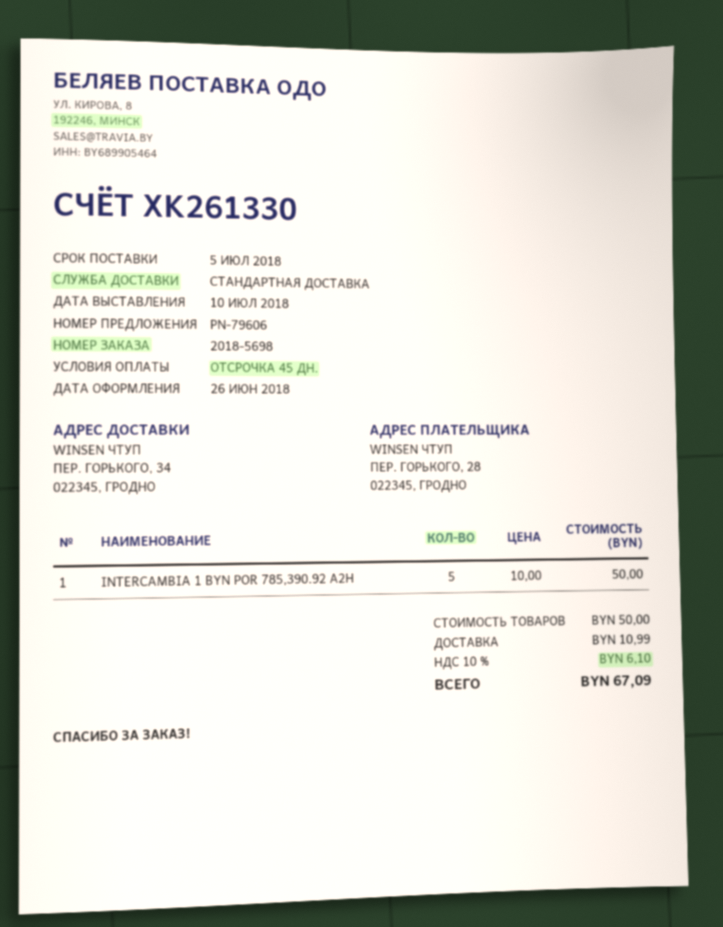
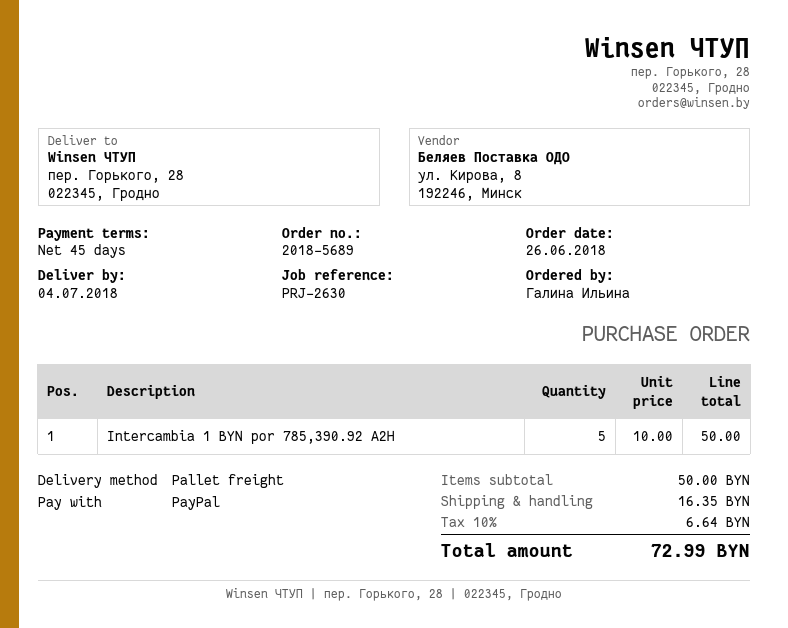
order number: 2018-5698 -> 2018-5689
delivery date: 2018-07-05 -> 2018-07-04
shipping method: standard -> pallet freight
ship to: ПЕР. ГОРЬКОГО, 34, 022345, ГРОДНО -> пер. Горького, 28, 022345, Гродно
shipping: 10.99 -> 16.35
tax: 10% = 6.10 -> 10% = 6.64
total: 67.09 -> 72.99

